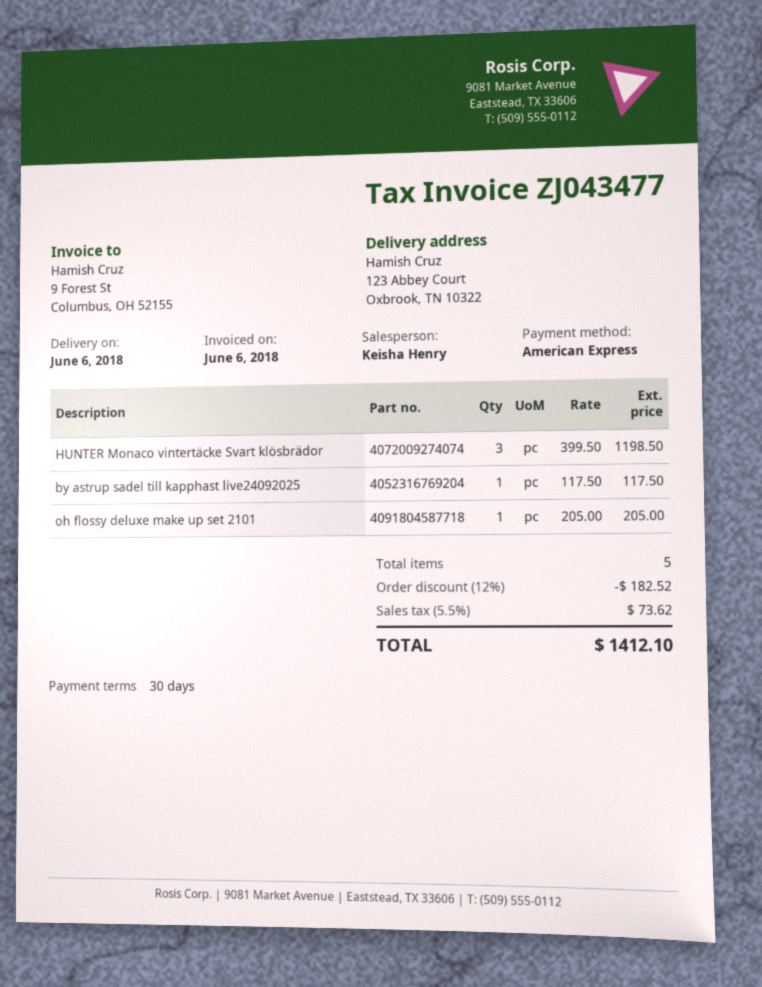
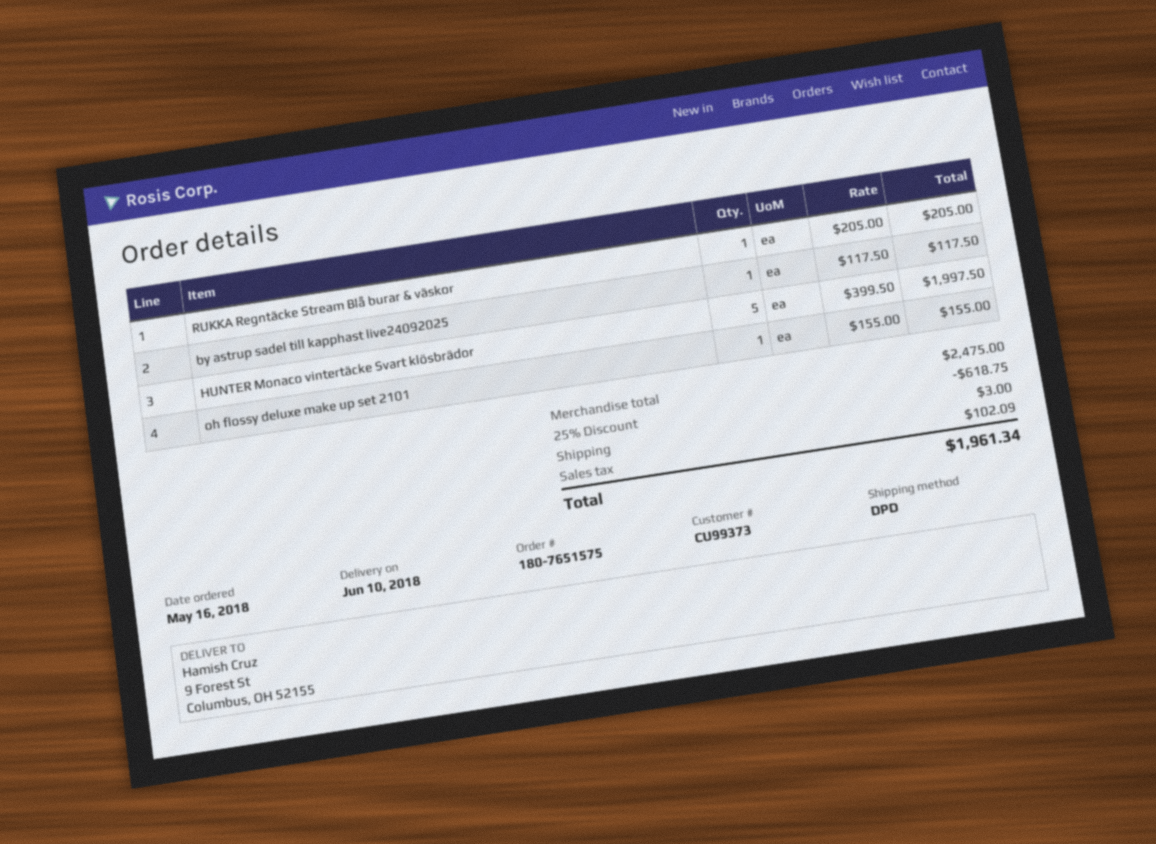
delivery date: 2018-06-06 -> 2018-06-10
ship to: 123 Abbey Court, Oxbrook, TN 10322 -> 9 Forest St, Columbus, OH 52155
HUNTER Monaco vintertäcke Svart klösbrädor: 3 x 399.50 = 1198.50 -> 5 x 399.50 = 1997.50
oh flossy deluxe make up set 2101: 1 x 205.00 = 205.00 -> 1 x 155.00 = 155.00
RUKKA Regntäcke Stream Blå burar & väskor: none -> 1 x 205.00 = 205.00
discount: 12% = 182.52 -> 25% = 618.75
shipping: none -> 3.00
tax: 73.62 -> 102.09
total: 1412.10 -> 1961.34

